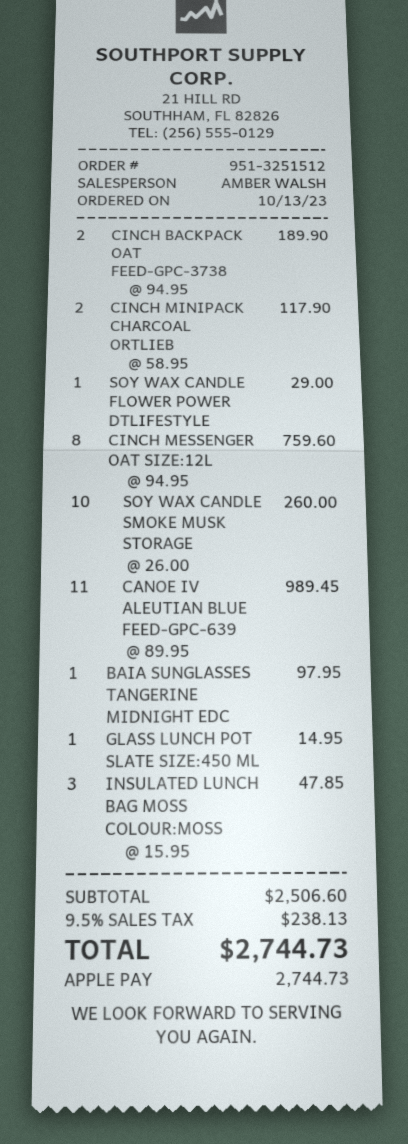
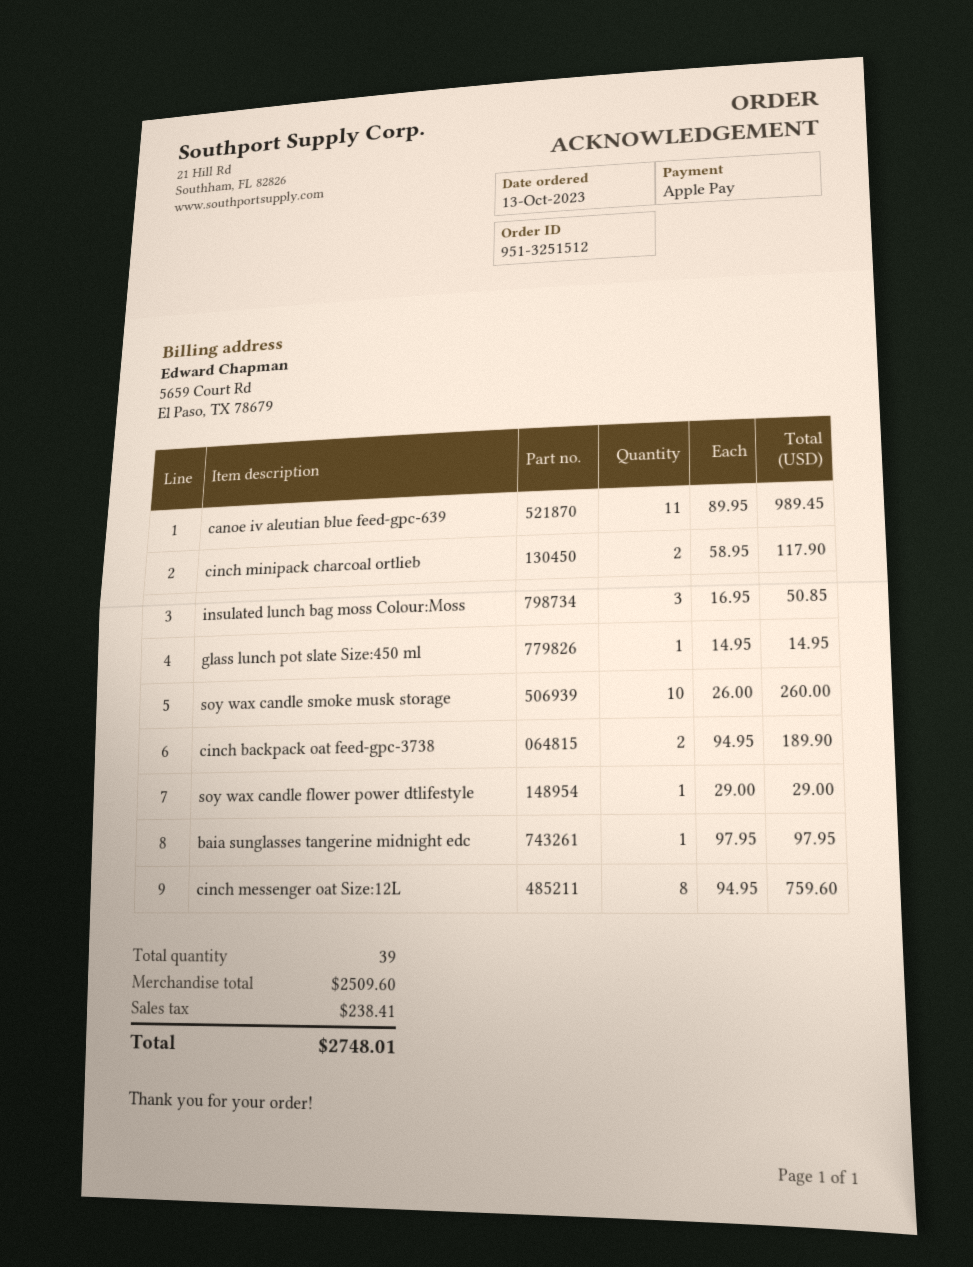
INSULATED LUNCH BAG MOSS COLOUR:MOSS: 3 x 15.95 = 47.85 -> 3 x 16.95 = 50.85
subtotal: 2506.60 -> 2509.60
tax: 238.13 -> 238.41
total: 2744.73 -> 2748.01

